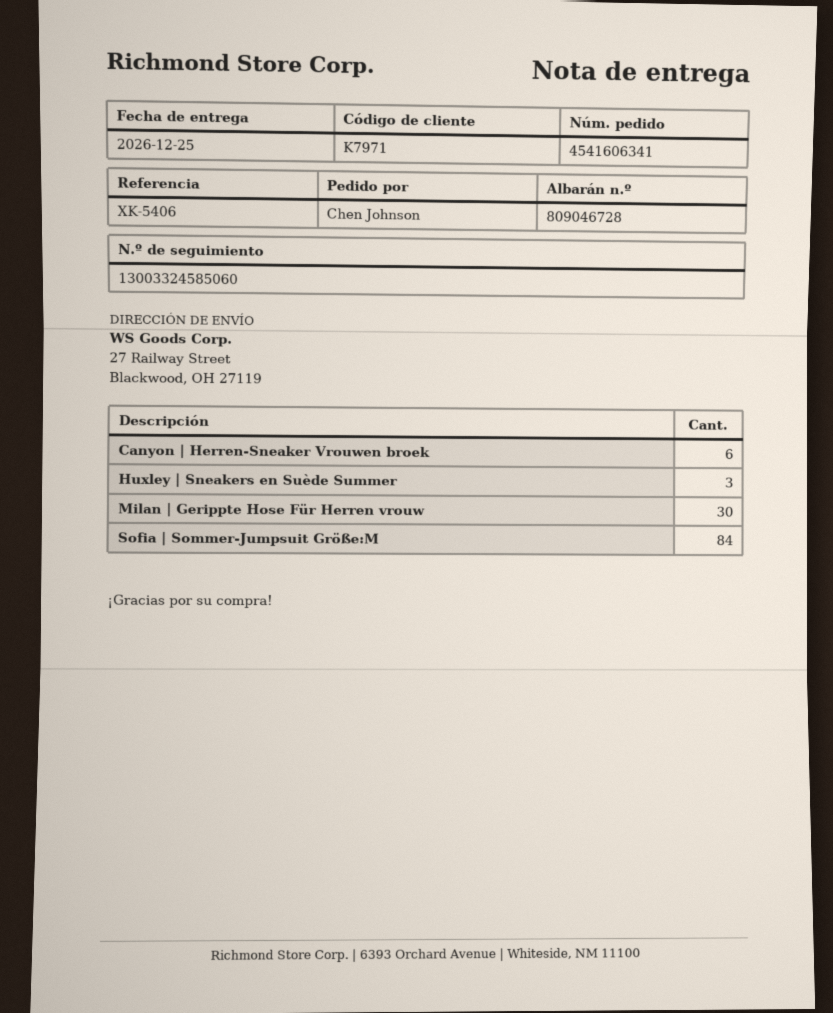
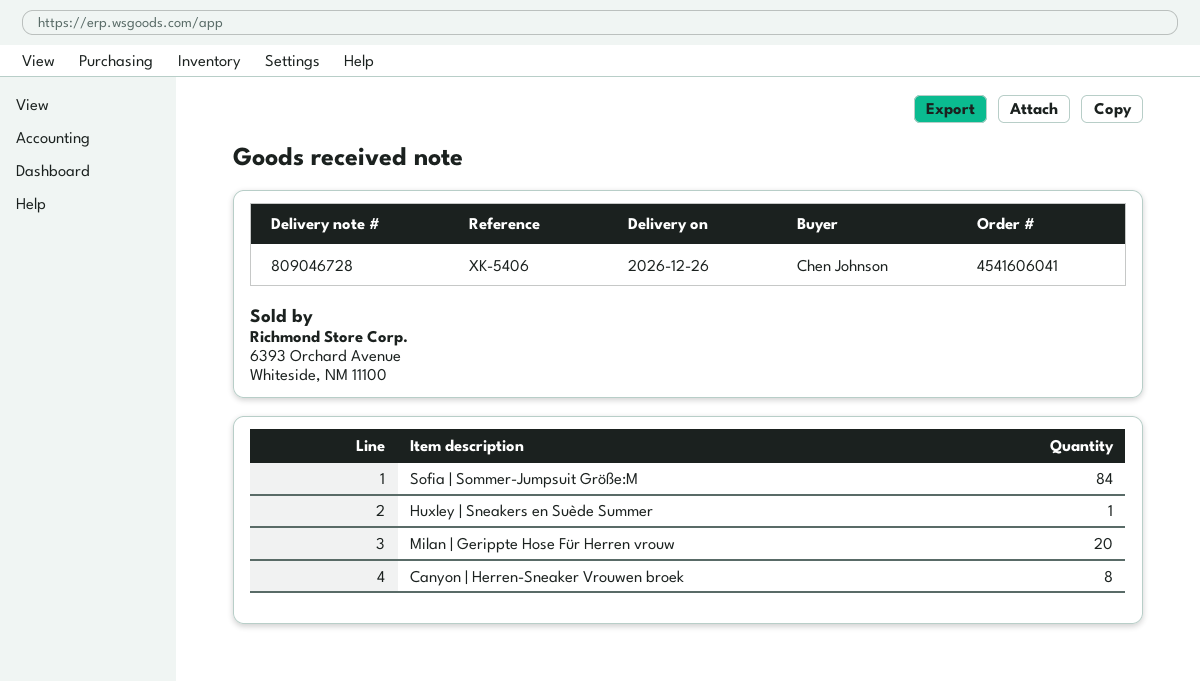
order number: 4541606341 -> 4541606041
delivery date: 2026-12-25 -> 2026-12-26
Canyon | Herren-Sneaker Vrouwen broek: 6 -> 8
Huxley | Sneakers en Suède Summer: 3 -> 1
Milan | Gerippte Hose Für Herren vrouw: 30 -> 20

